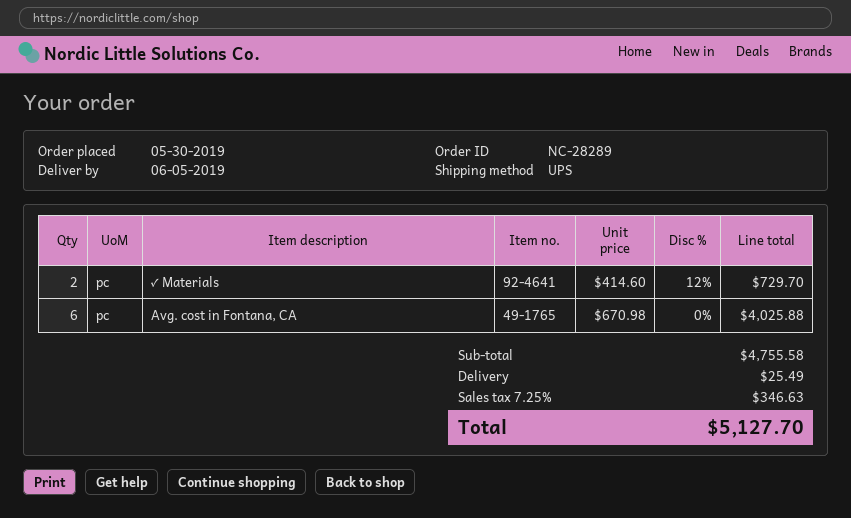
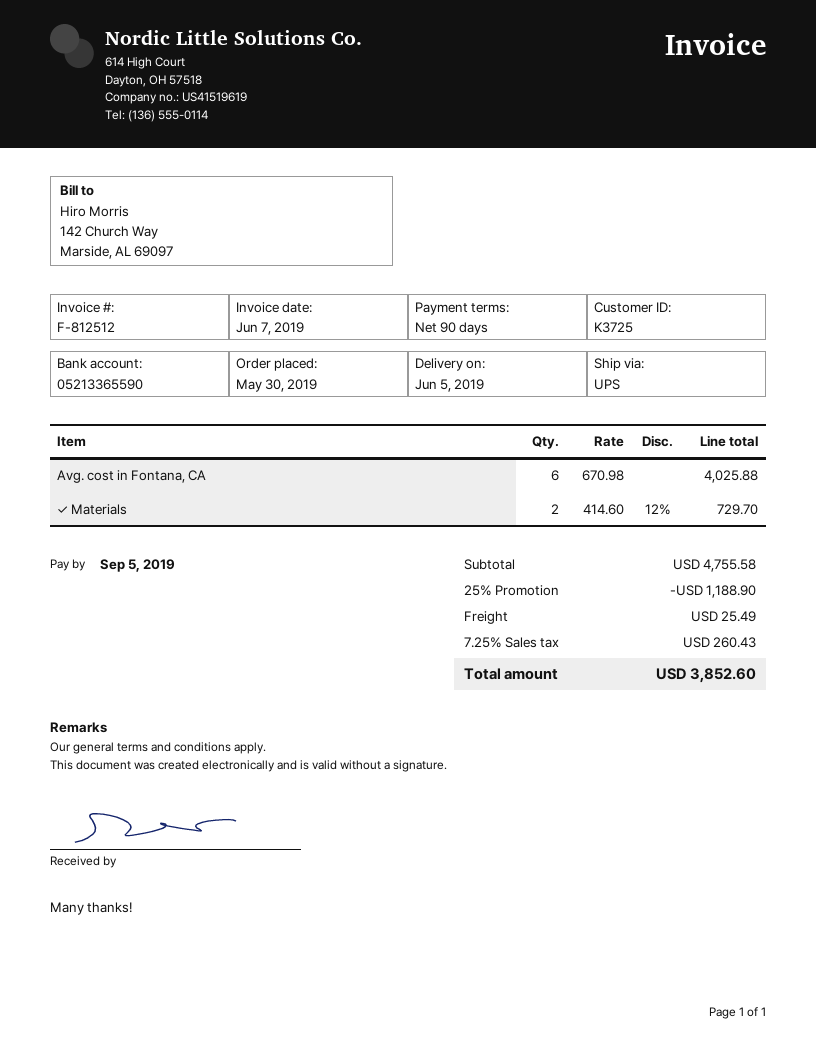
discount: none -> 25% = 1188.90
tax: 7.25% = 346.63 -> 7.25% = 260.43
total: 5127.70 -> 3852.60

